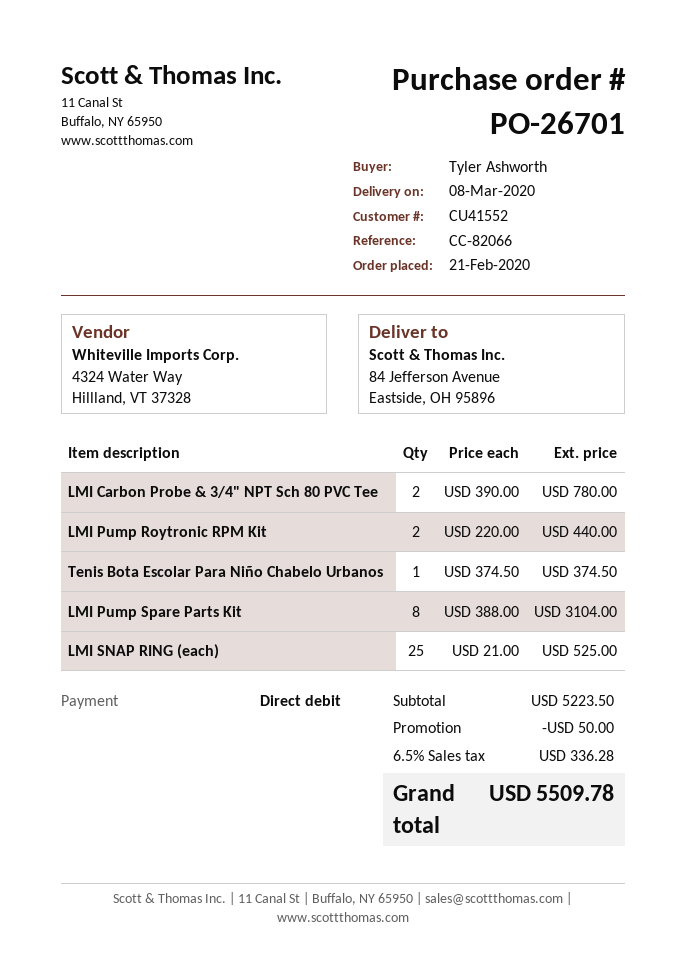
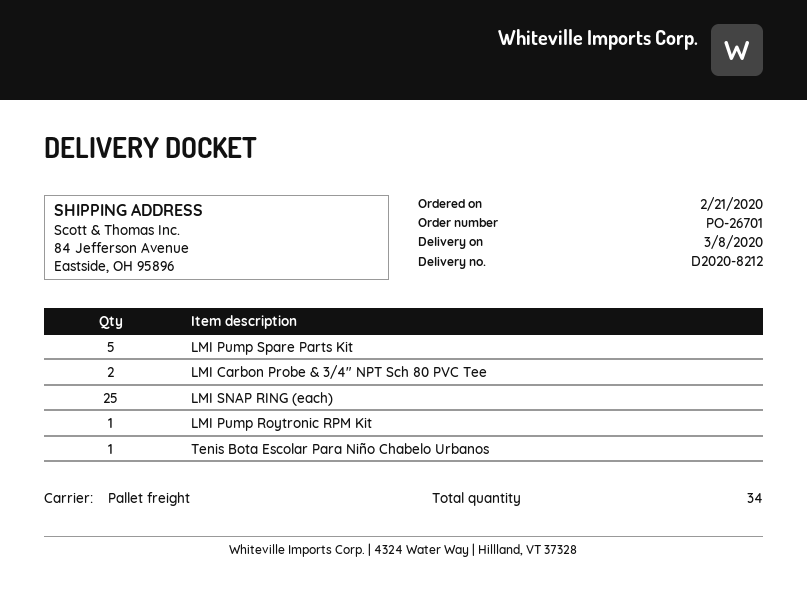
LMI Pump Roytronic RPM Kit: 2 -> 1
LMI Pump Spare Parts Kit: 8 -> 5

